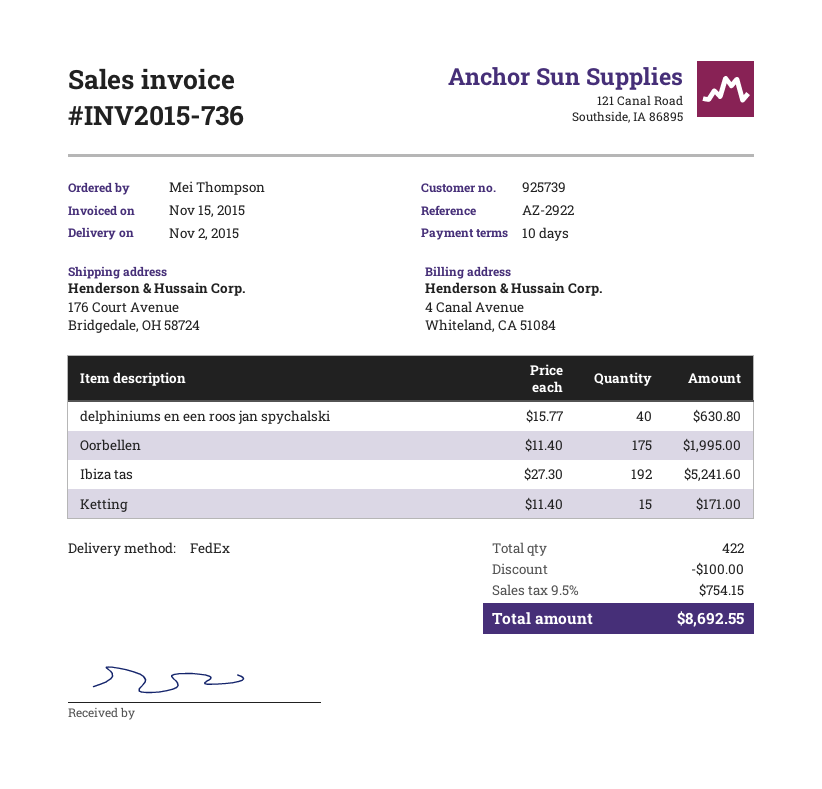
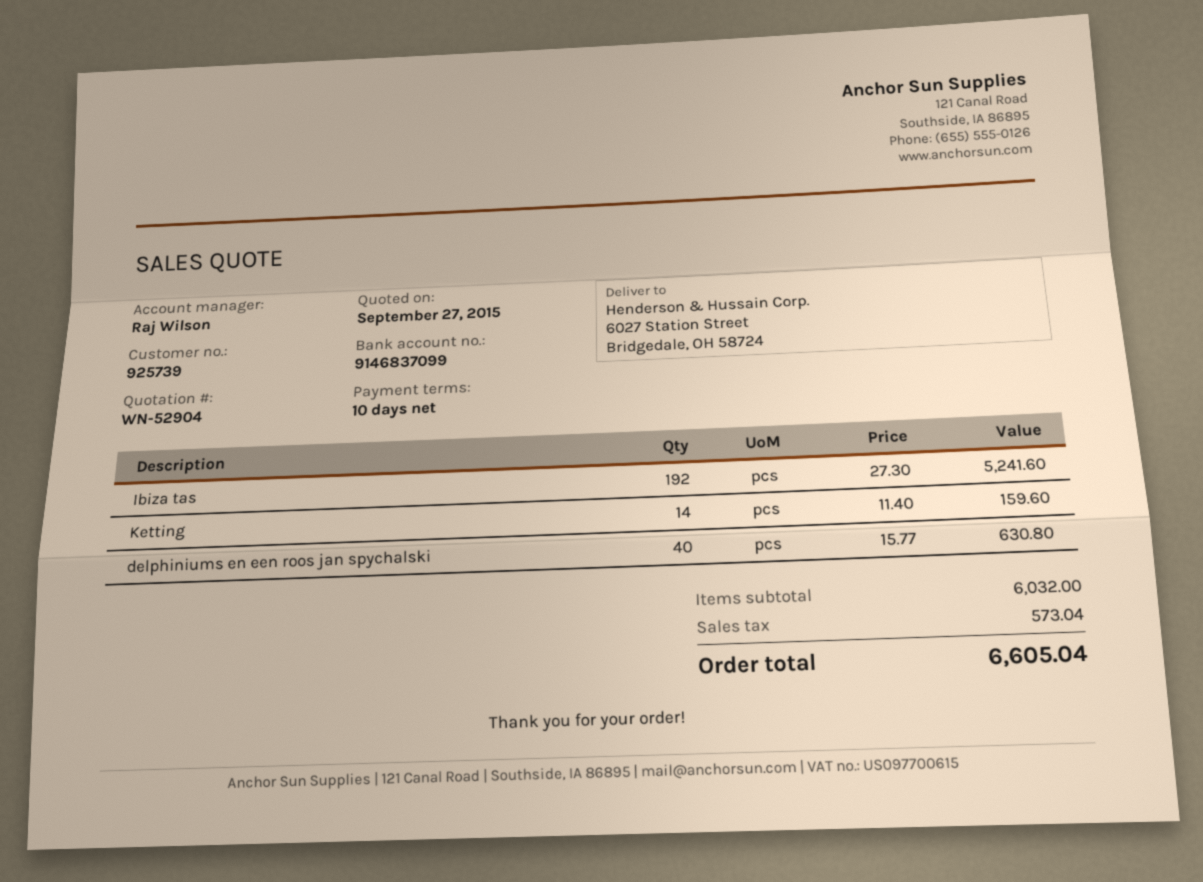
ship to: 176 Court Avenue, Bridgedale, OH 58724 -> 6027 Station Street, Bridgedale, OH 58724
Oorbellen: 175 x 11.40 = 1995.00 -> none
Ketting: 15 x 11.40 = 171.00 -> 14 x 11.40 = 159.60
discount: 100.00 -> none
tax: 754.15 -> 573.04
total: 8692.55 -> 6605.04

